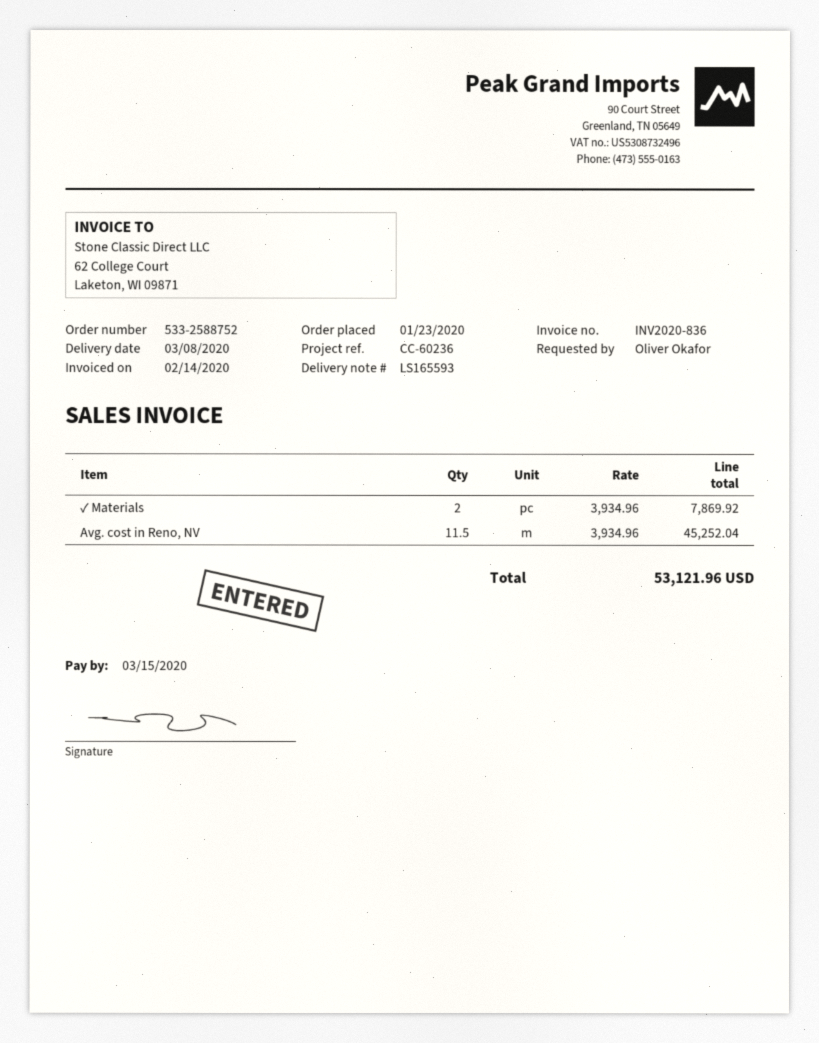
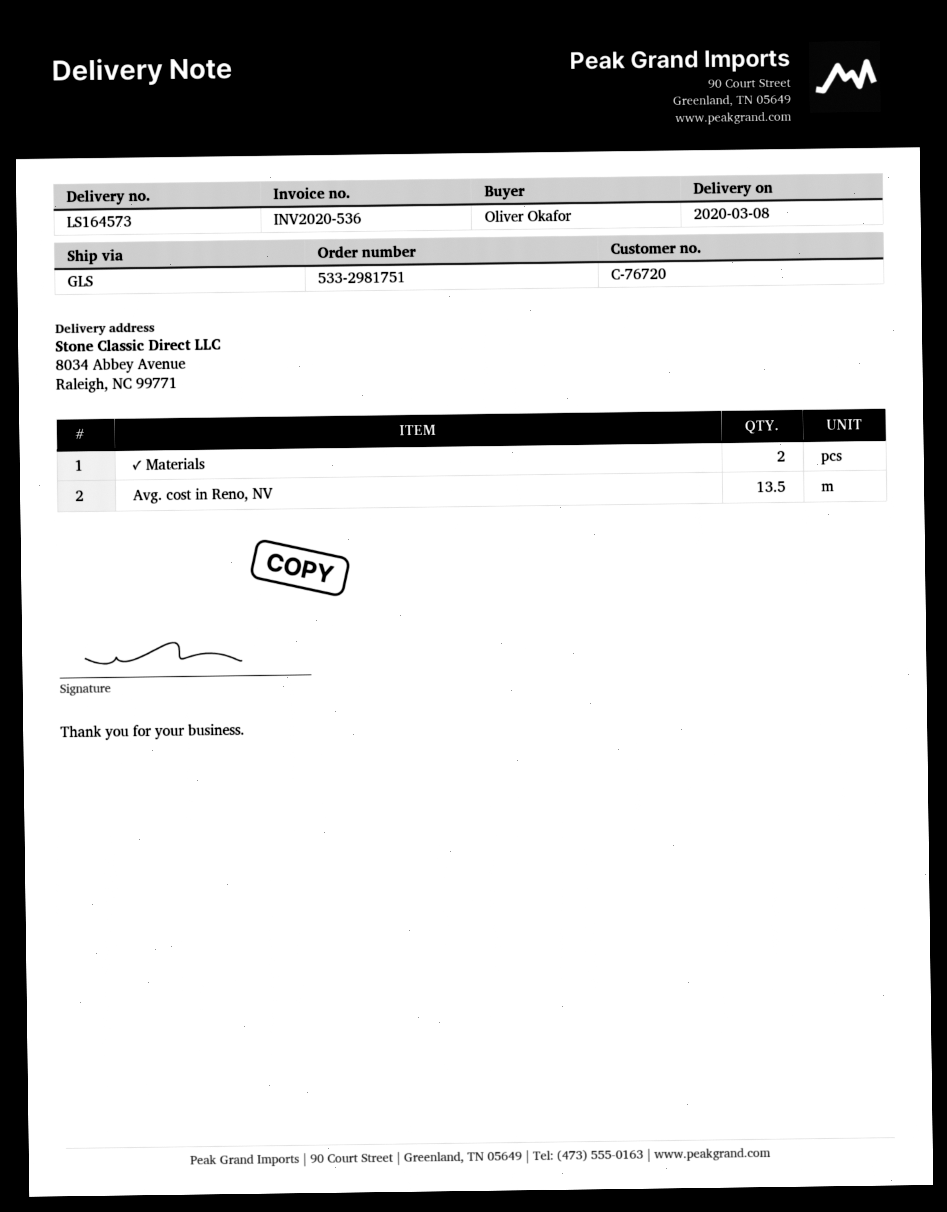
order number: 533-2588752 -> 533-2981751
delivery note number: LS165593 -> LS164573
invoice number: INV2020-836 -> INV2020-536
Avg. cost in Reno, NV: 11.5 -> 13.5

